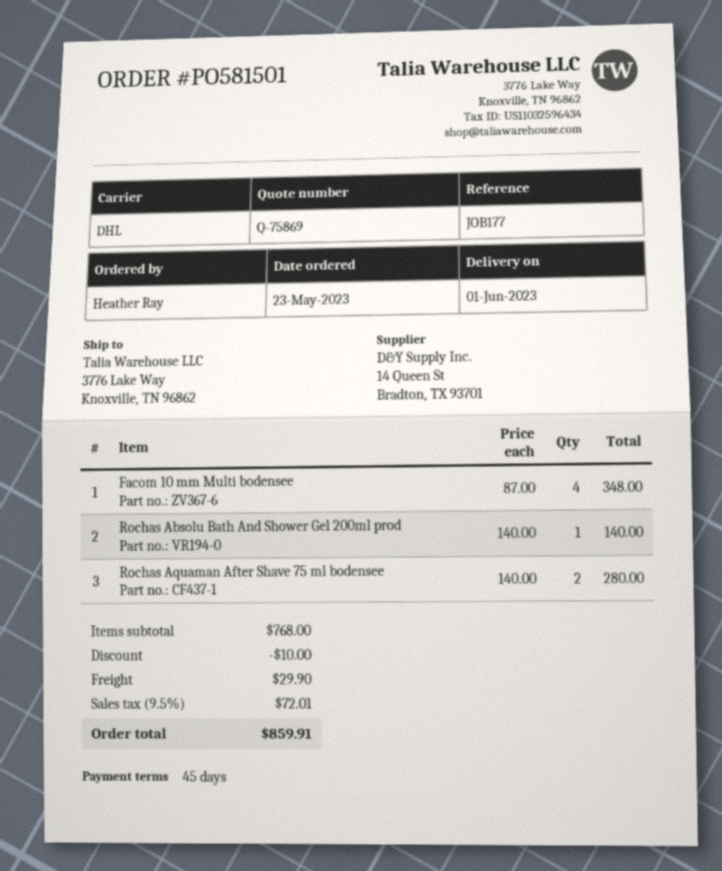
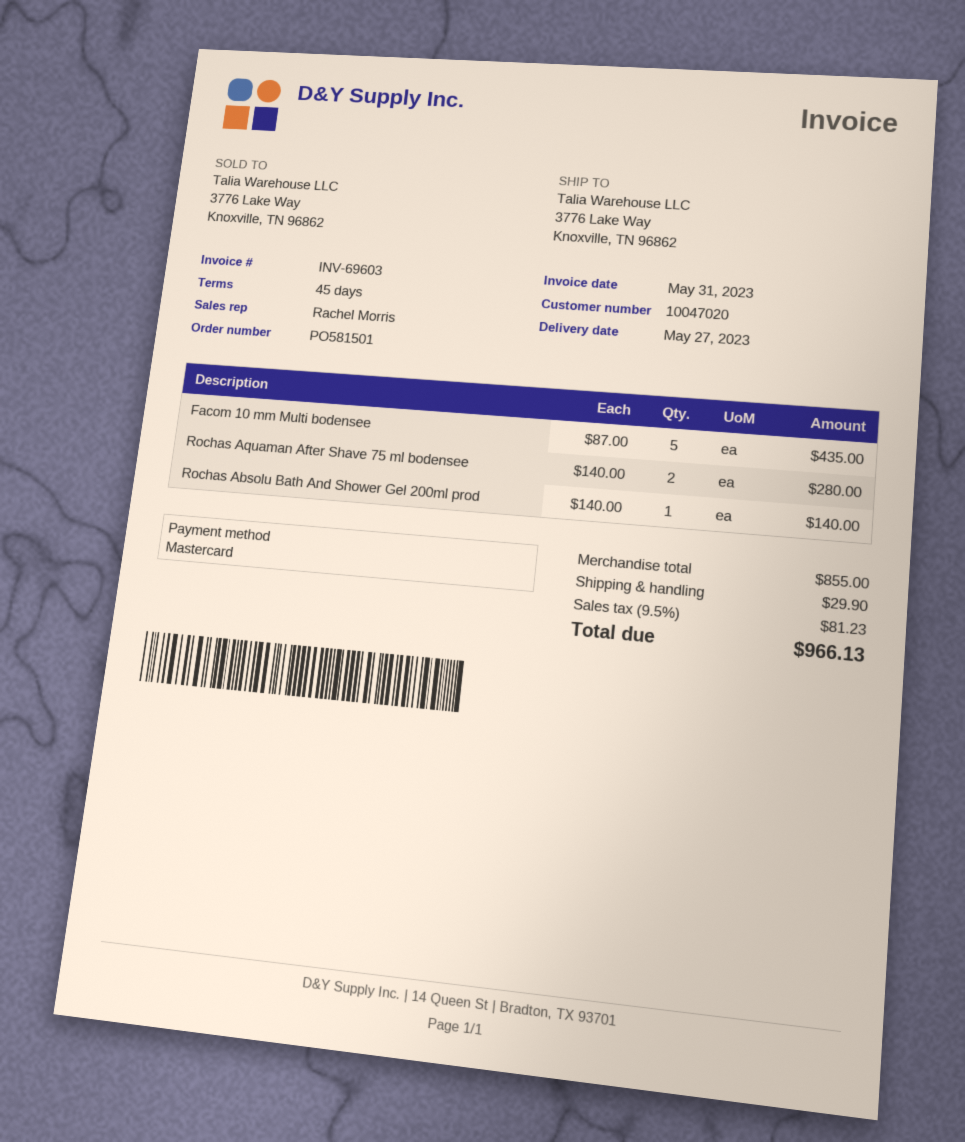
delivery date: 2023-06-01 -> 2023-05-27
Facom 10 mm Multi bodensee: 4 x 87.00 = 348.00 -> 5 x 87.00 = 435.00
subtotal: 768.00 -> 855.00
discount: 10.00 -> none
tax: 9.5% = 72.01 -> 9.5% = 81.23
total: 859.91 -> 966.13

